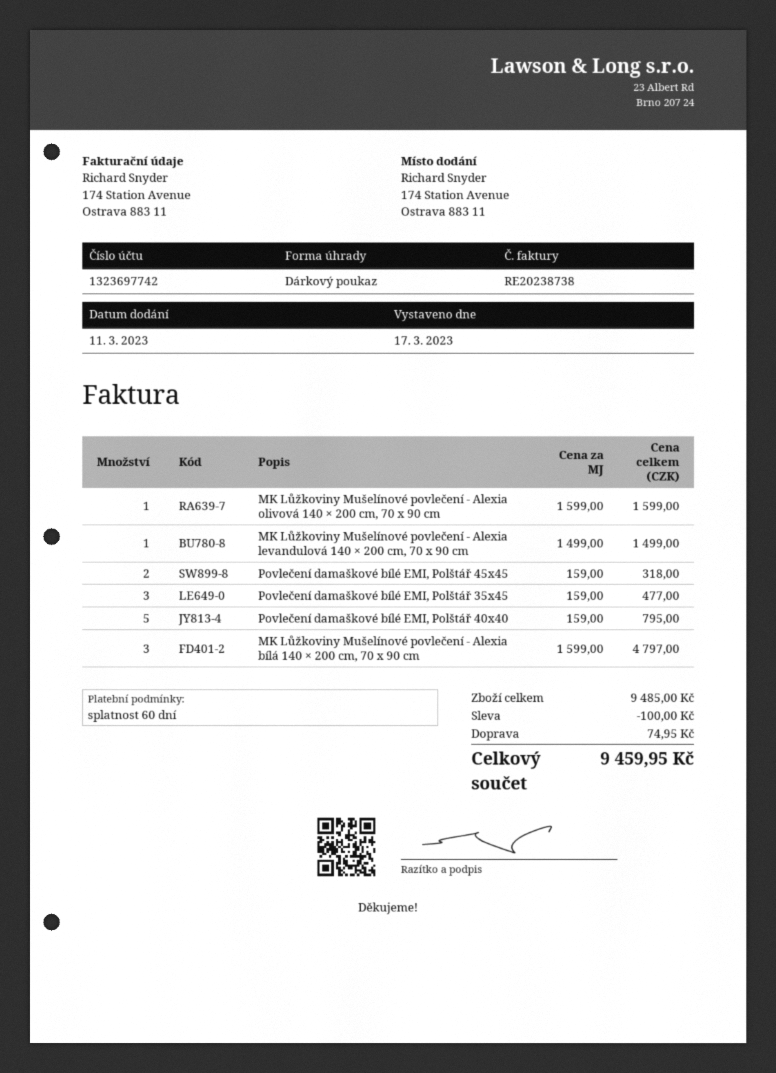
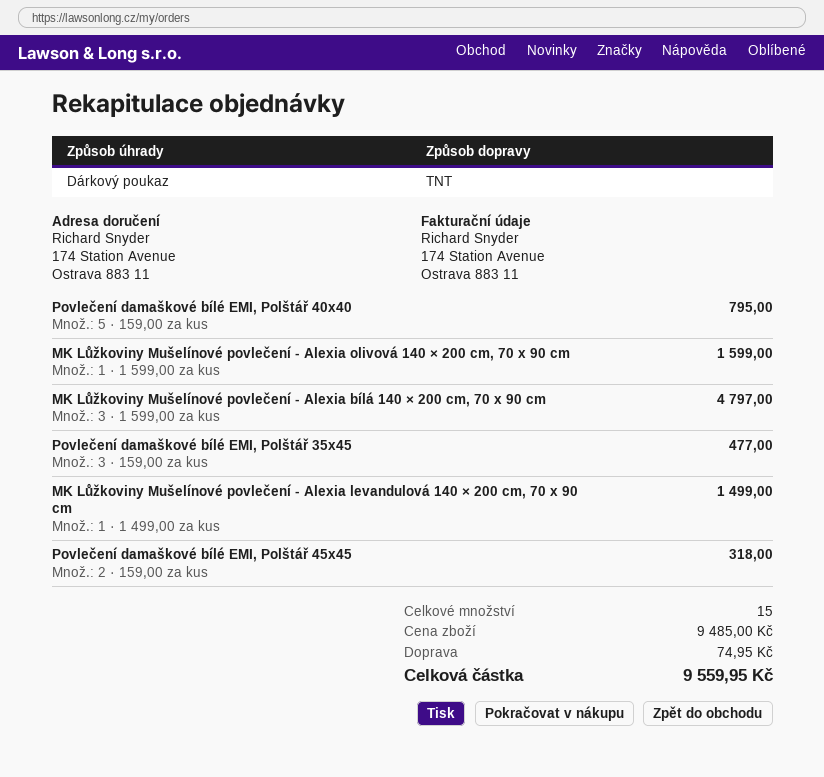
discount: 100.00 -> none
total: 9459.95 -> 9559.95

